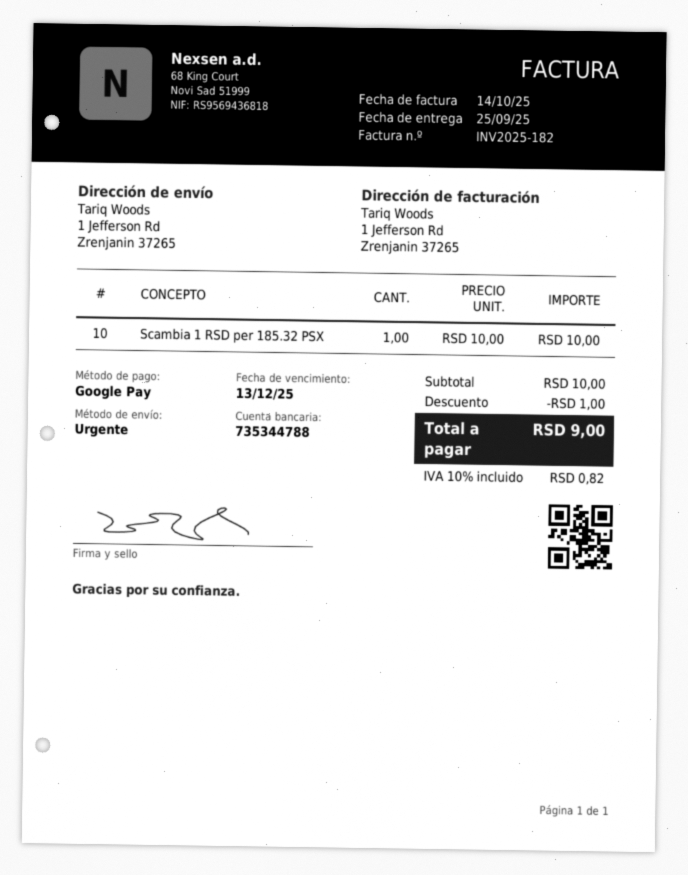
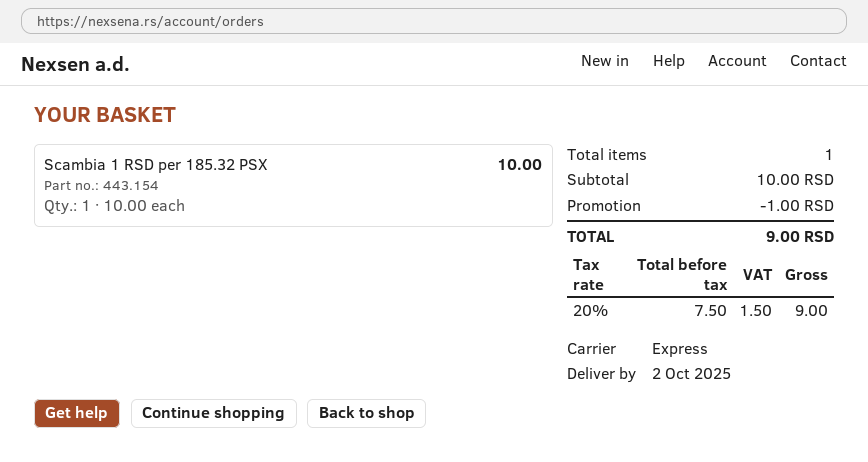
delivery date: 2025-09-25 -> 2025-10-02
tax: 10% = 0.82 -> 20% = 1.50

